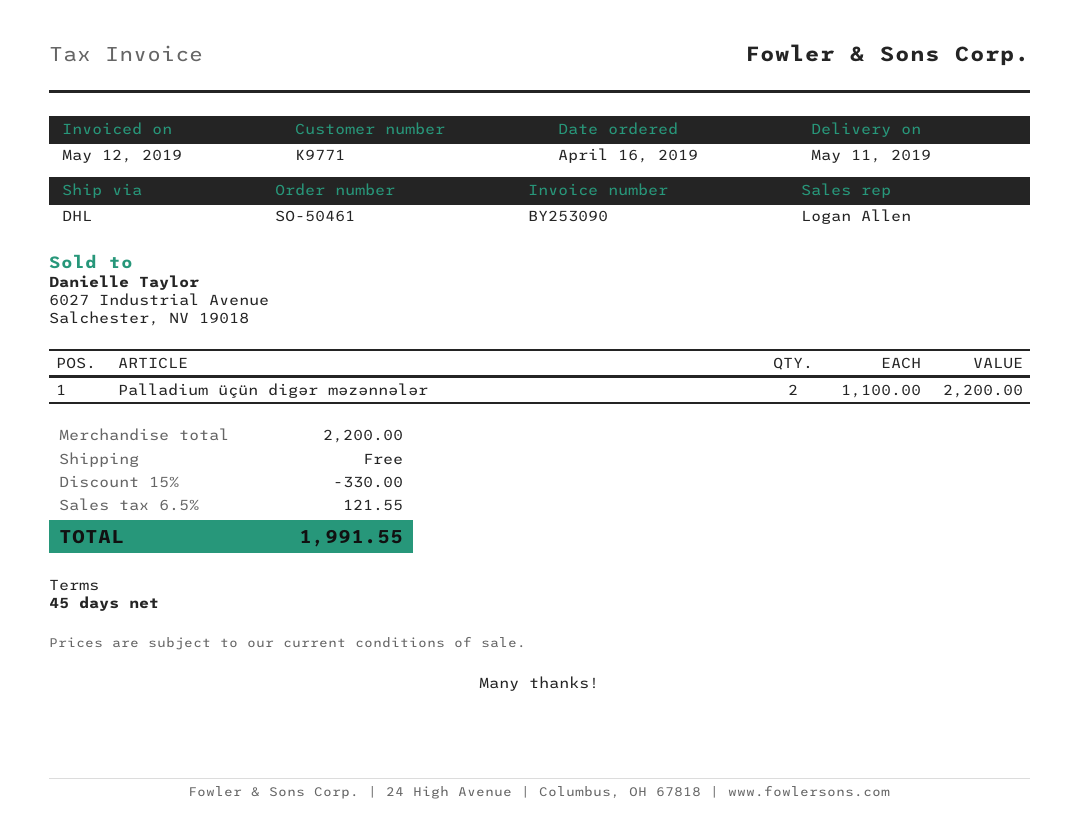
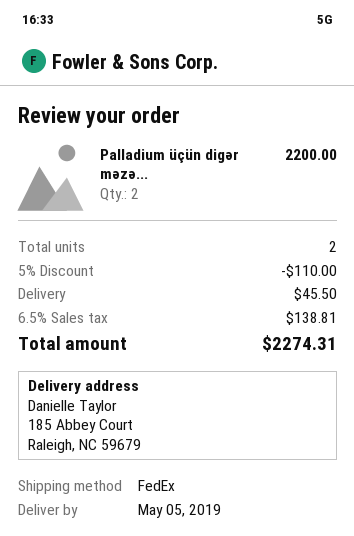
delivery date: 2019-05-11 -> 2019-05-05
shipping method: DHL -> FedEx
discount: 15% = 330.00 -> 5% = 110.00
shipping: 0.00 -> 45.50
tax: 6.5% = 121.55 -> 6.5% = 138.81
total: 1991.55 -> 2274.31

